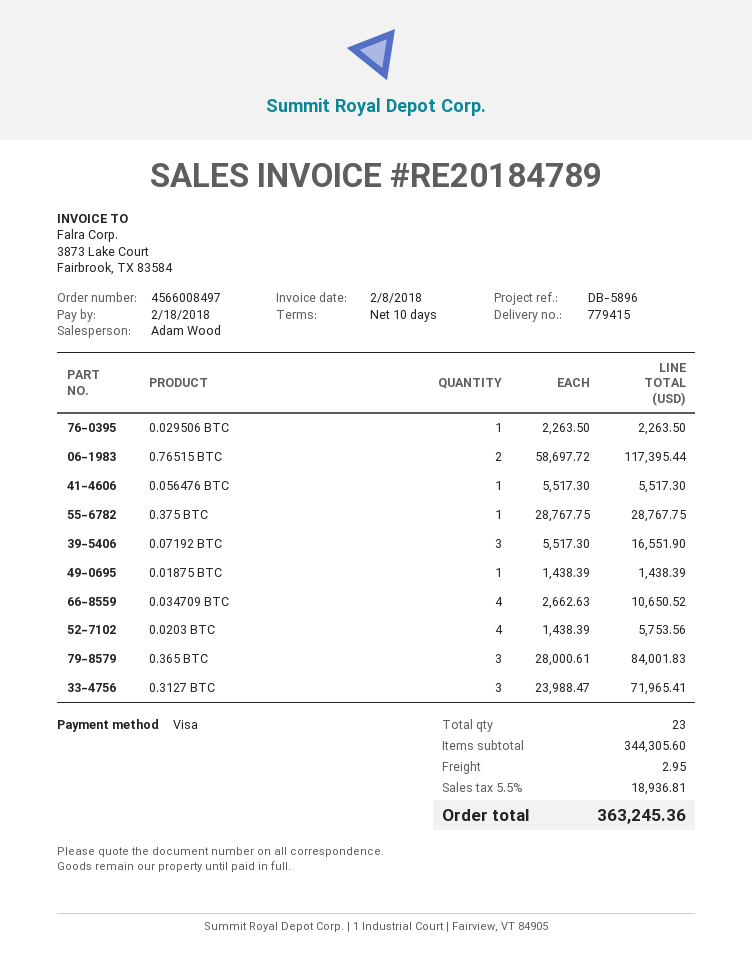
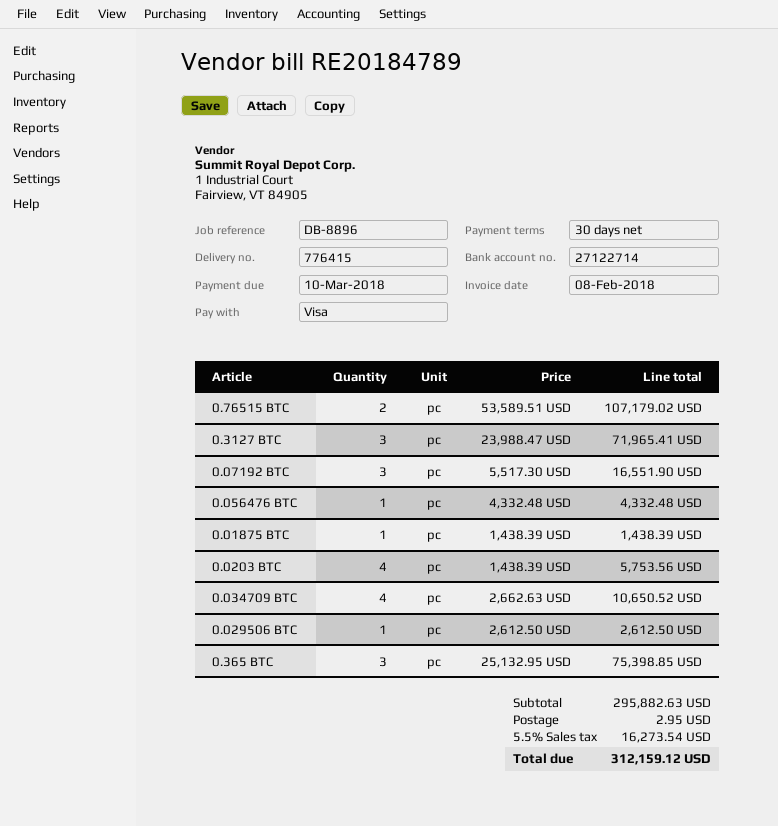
delivery note number: 779415 -> 776415
payment terms: 10 days -> 30 days
due date: 2018-02-18 -> 2018-03-10
reference: DB-5896 -> DB-8896
0.029506 BTC: 1 x 2263.50 = 2263.50 -> 1 x 2612.50 = 2612.50
0.76515 BTC: 2 x 58697.72 = 117395.44 -> 2 x 53589.51 = 107179.02
0.056476 BTC: 1 x 5517.30 = 5517.30 -> 1 x 4332.48 = 4332.48
0.375 BTC: 1 x 28767.75 = 28767.75 -> none
0.365 BTC: 3 x 28000.61 = 84001.83 -> 3 x 25132.95 = 75398.85
subtotal: 344305.60 -> 295882.63
tax: 5.5% = 18936.81 -> 5.5% = 16273.54
total: 363245.36 -> 312159.12

